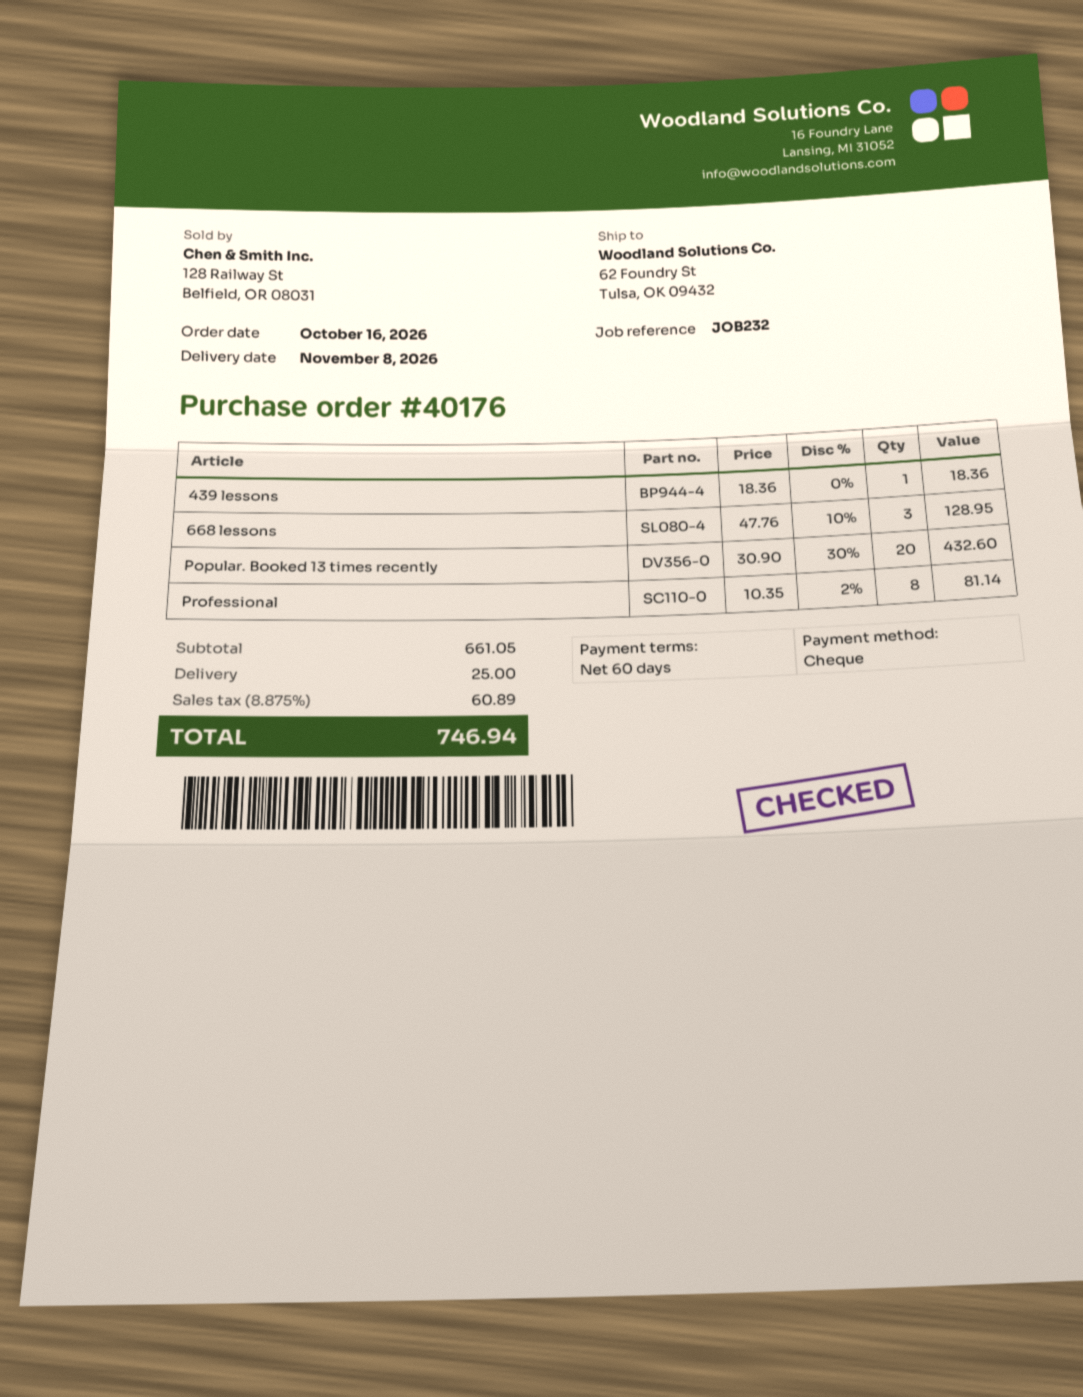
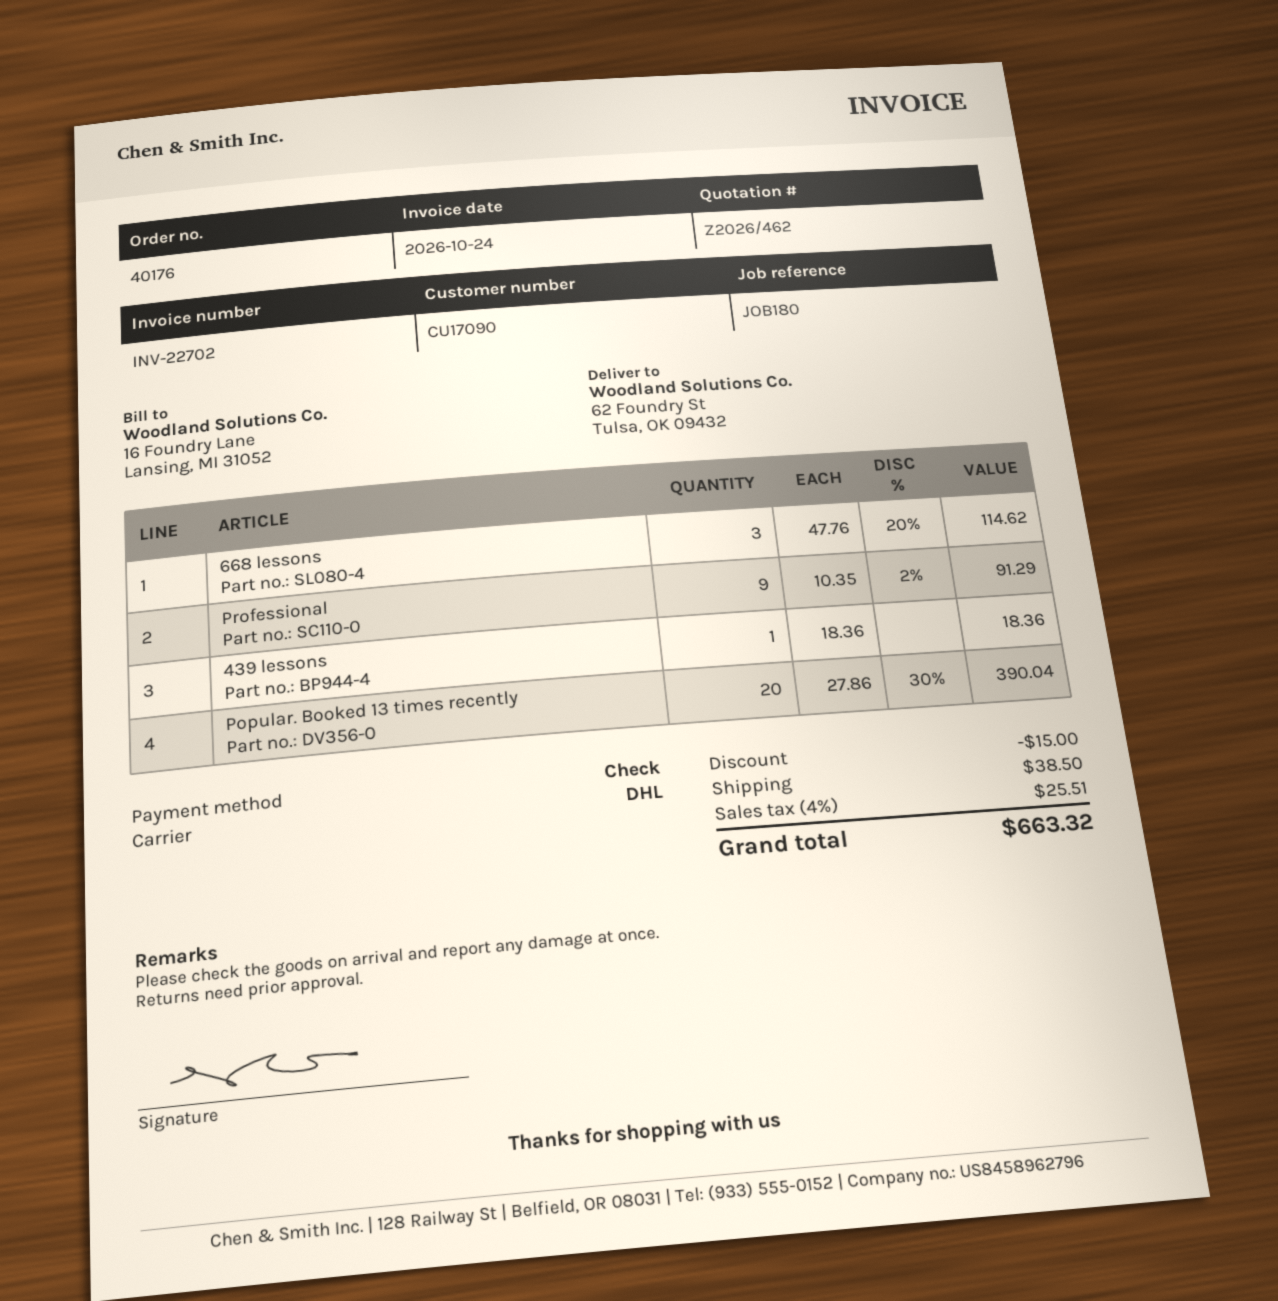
reference: JOB232 -> JOB180
668 lessons: 3 x 47.76 - 10% = 128.95 -> 3 x 47.76 - 20% = 114.62
Popular. Booked 13 times recently: 20 x 30.90 - 30% = 432.60 -> 20 x 27.86 - 30% = 390.04
Professional: 8 x 10.35 - 2% = 81.14 -> 9 x 10.35 - 2% = 91.29
discount: none -> 15.00
shipping: 25.00 -> 38.50
tax: 8.875% = 60.89 -> 4% = 25.51
total: 746.94 -> 663.32

